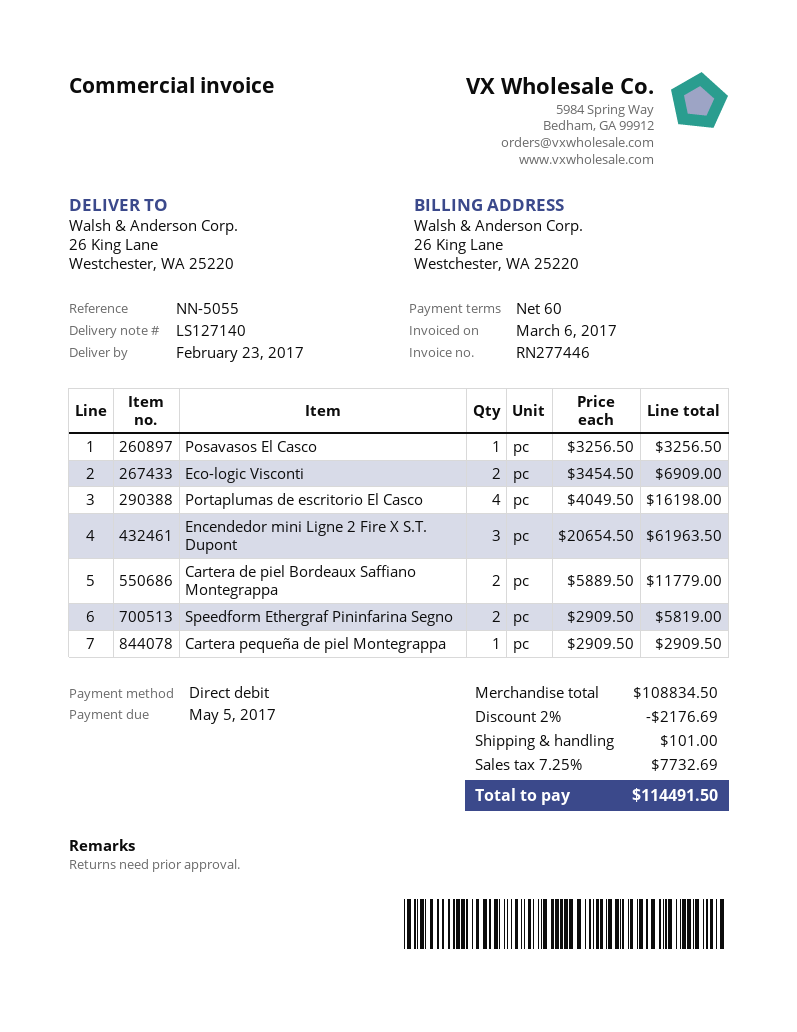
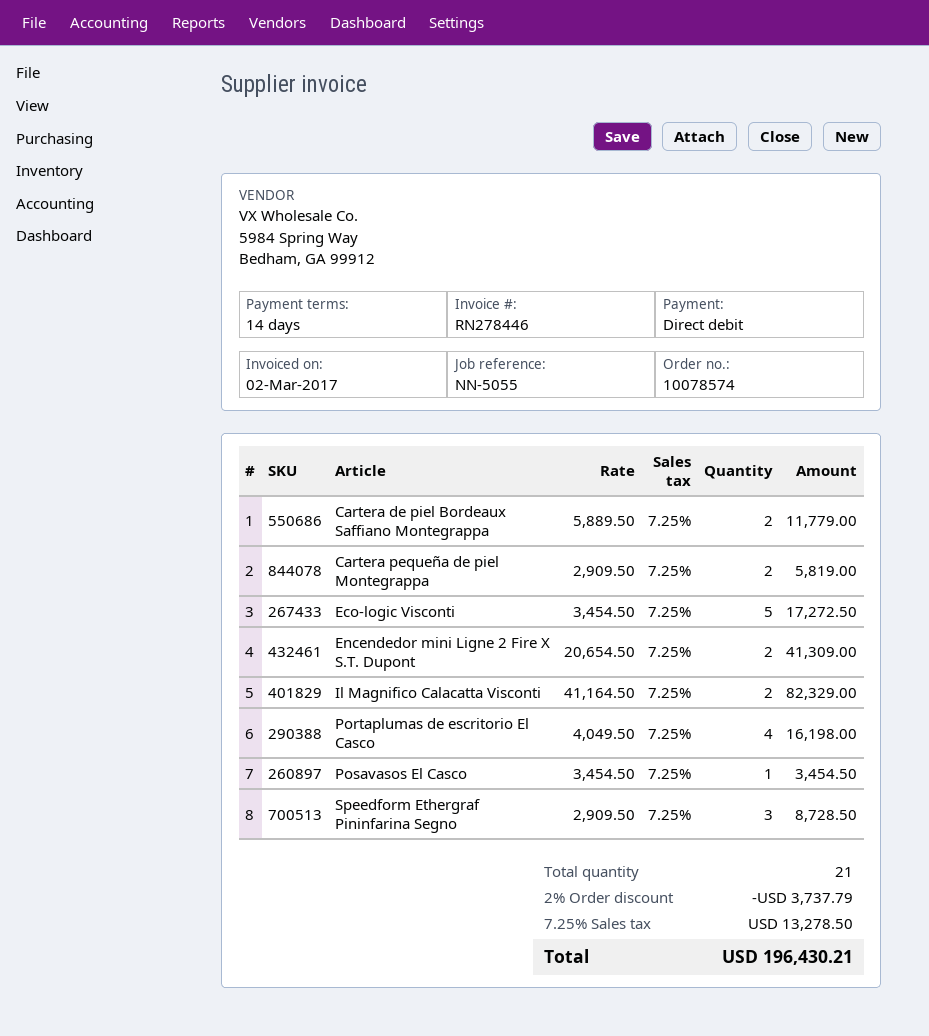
invoice number: RN277446 -> RN278446
invoice date: 2017-03-06 -> 2017-03-02
payment terms: 60 days -> 14 days
Posavasos El Casco: 1 x 3256.50 = 3256.50 -> 1 x 3454.50 = 3454.50
Eco-logic Visconti: 2 x 3454.50 = 6909.00 -> 5 x 3454.50 = 17272.50
Encendedor mini Ligne 2 Fire X S.T. Dupont: 3 x 20654.50 = 61963.50 -> 2 x 20654.50 = 41309.00
Speedform Ethergraf Pininfarina Segno: 2 x 2909.50 = 5819.00 -> 3 x 2909.50 = 8728.50
Cartera pequeña de piel Montegrappa: 1 x 2909.50 = 2909.50 -> 2 x 2909.50 = 5819.00
Il Magnifico Calacatta Visconti: none -> 2 x 41164.50 = 82329.00
discount: 2% = 2176.69 -> 2% = 3737.79
shipping: 101.00 -> none
tax: 7.25% = 7732.69 -> 7.25% = 13278.50
total: 114491.50 -> 196430.21

